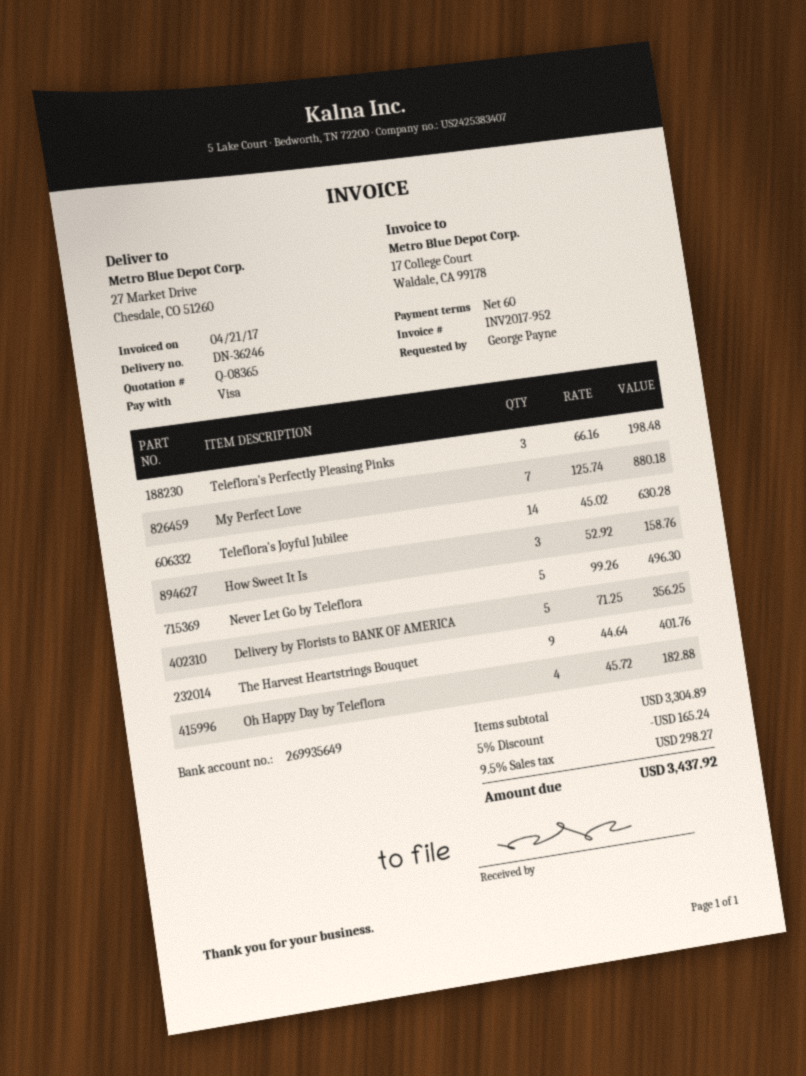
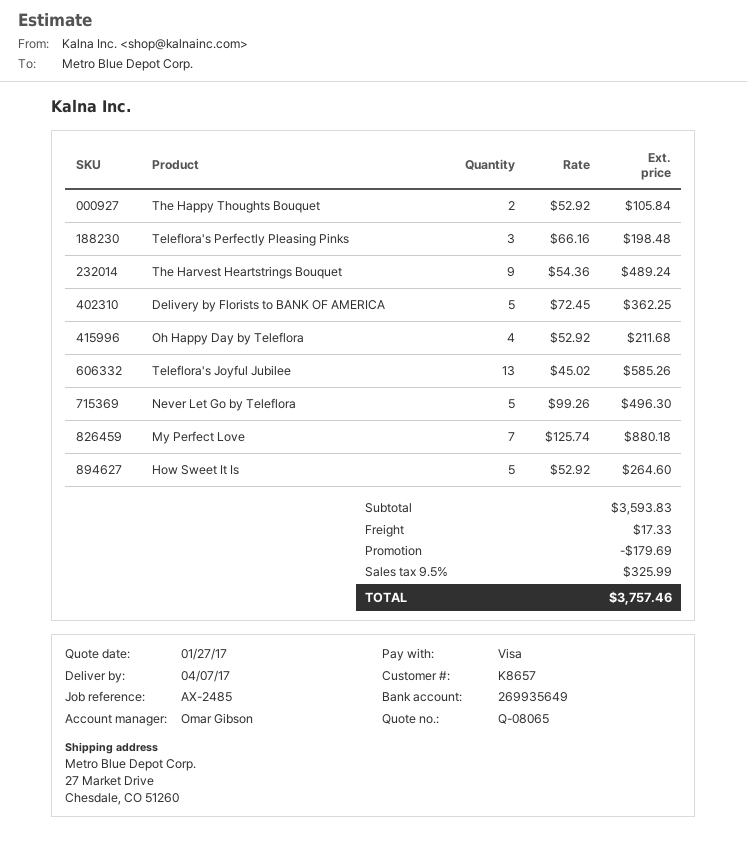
quote number: Q-08365 -> Q-08065
Teleflora's Joyful Jubilee: 14 x 45.02 = 630.28 -> 13 x 45.02 = 585.26
How Sweet It Is: 3 x 52.92 = 158.76 -> 5 x 52.92 = 264.60
Delivery by Florists to BANK OF AMERICA: 5 x 71.25 = 356.25 -> 5 x 72.45 = 362.25
The Harvest Heartstrings Bouquet: 9 x 44.64 = 401.76 -> 9 x 54.36 = 489.24
Oh Happy Day by Teleflora: 4 x 45.72 = 182.88 -> 4 x 52.92 = 211.68
The Happy Thoughts Bouquet: none -> 2 x 52.92 = 105.84
subtotal: 3304.89 -> 3593.83
discount: 165.24 -> 179.69
shipping: none -> 17.33
tax: 9.5% = 298.27 -> 9.5% = 325.99
total: 3437.92 -> 3757.46

